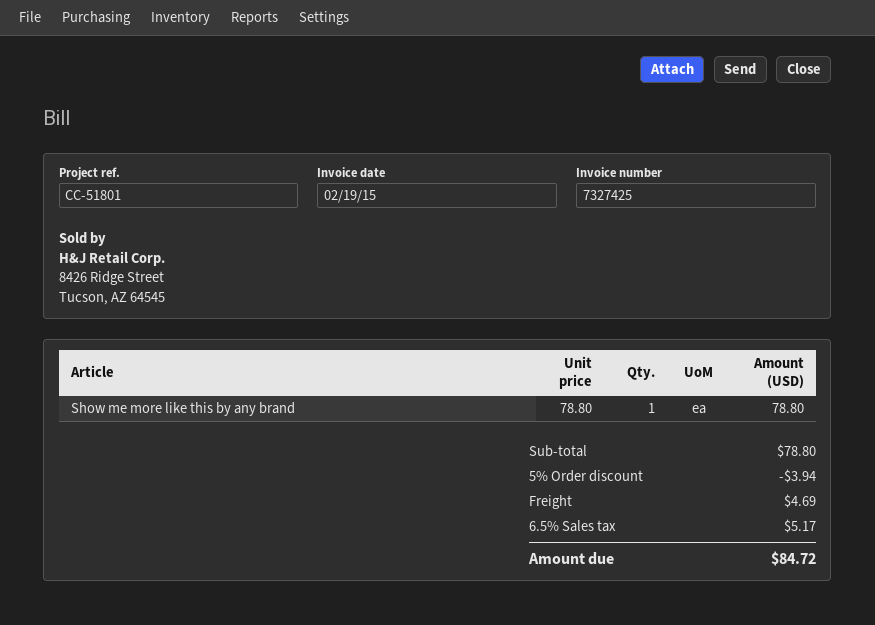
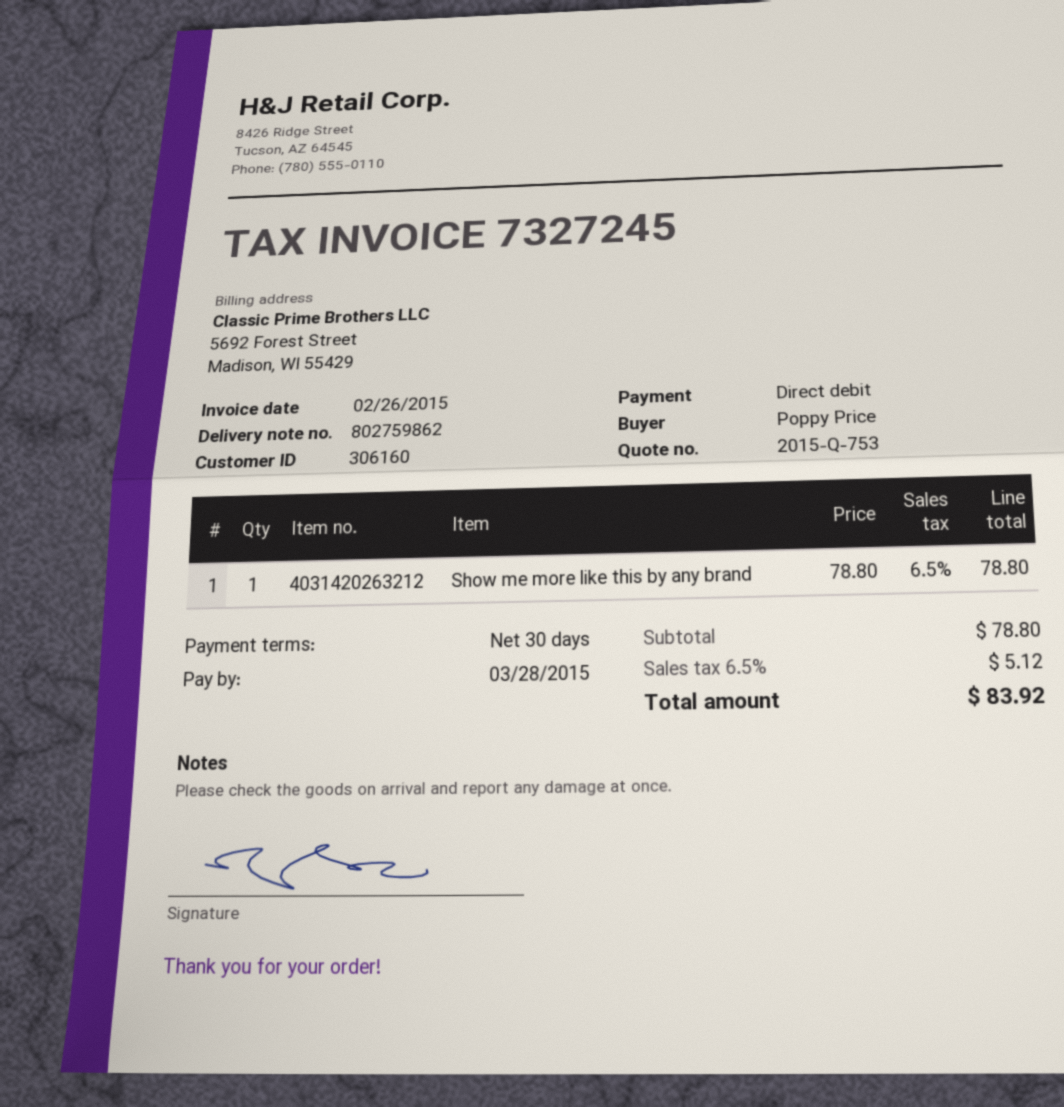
invoice number: 7327425 -> 7327245
invoice date: 2015-02-19 -> 2015-02-26
discount: 5% = 3.94 -> none
shipping: 4.69 -> none
tax: 6.5% = 5.17 -> 6.5% = 5.12
total: 84.72 -> 83.92

